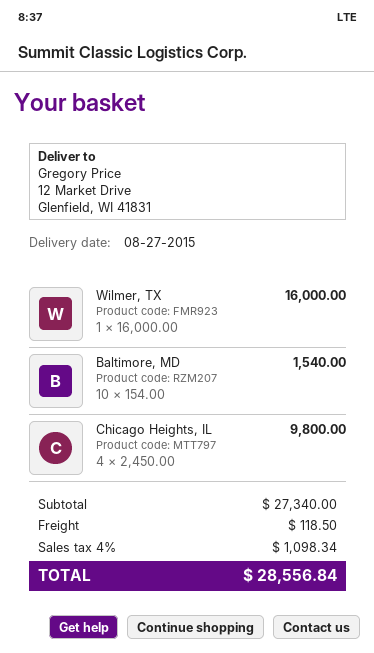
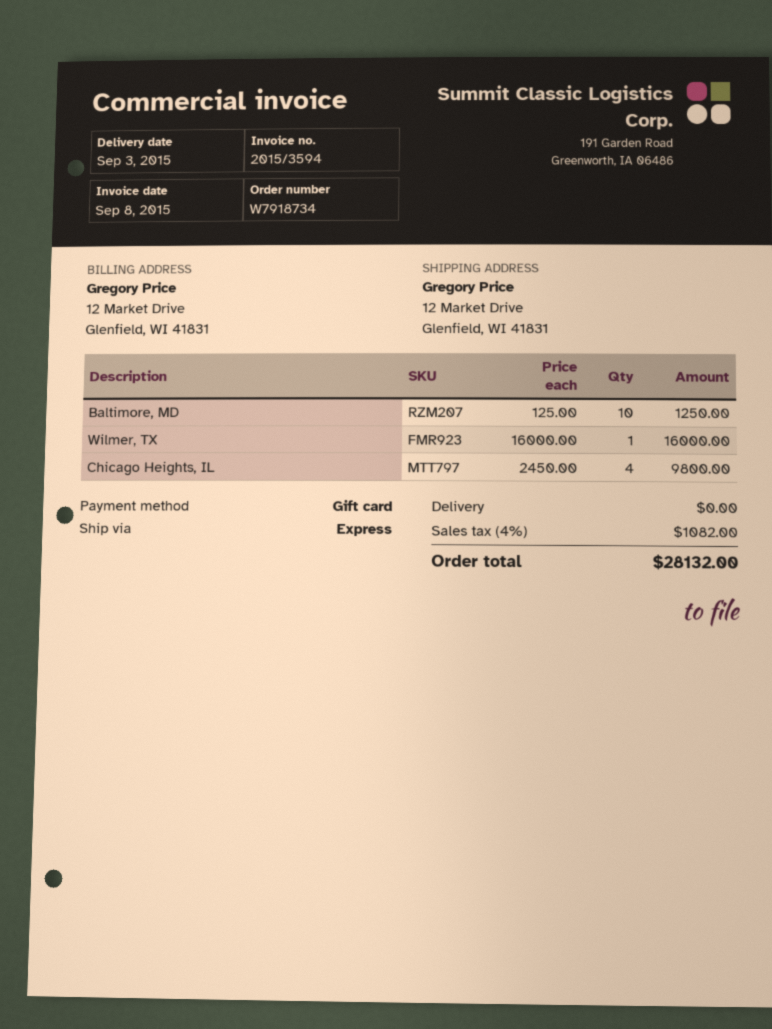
delivery date: 2015-08-27 -> 2015-09-03
Baltimore, MD: 10 x 154.00 = 1540.00 -> 10 x 125.00 = 1250.00
shipping: 118.50 -> 0.00
tax: 4% = 1098.34 -> 4% = 1082.00
total: 28556.84 -> 28132.00

